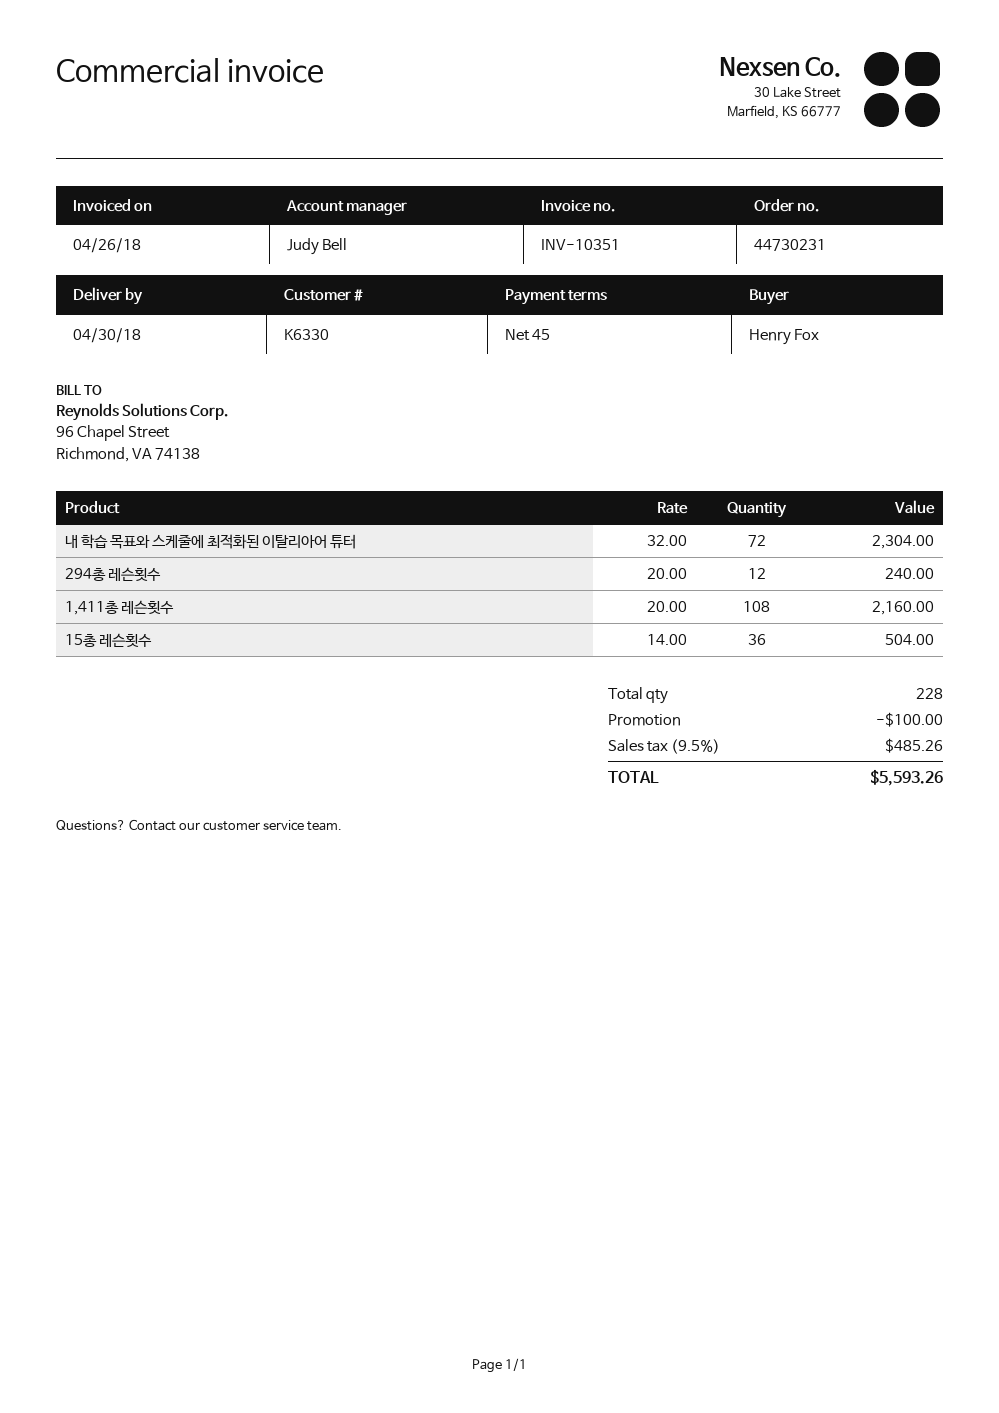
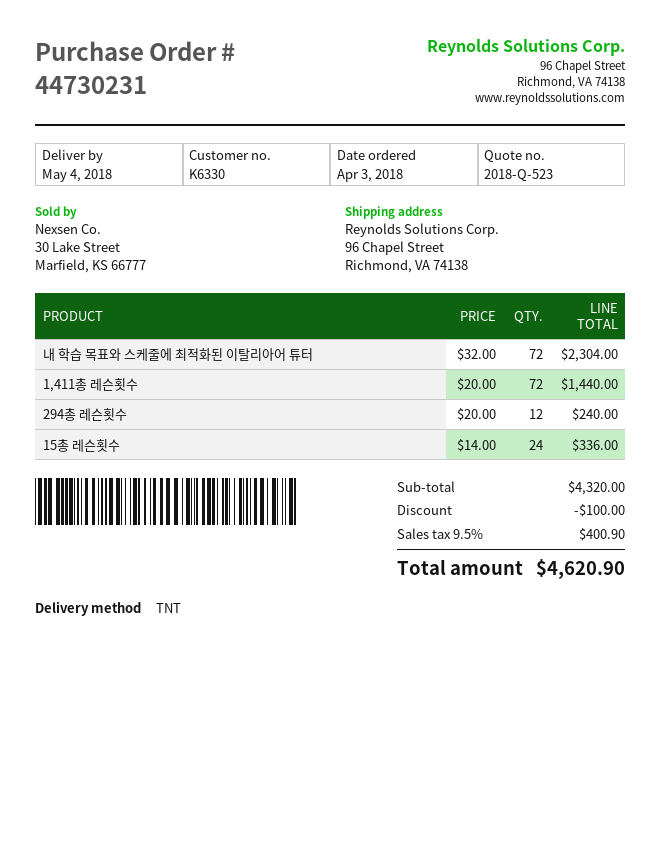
delivery date: 2018-04-30 -> 2018-05-04
1,411총 레슨횟수: 108 x 20.00 = 2160.00 -> 72 x 20.00 = 1440.00
15총 레슨횟수: 36 x 14.00 = 504.00 -> 24 x 14.00 = 336.00
tax: 9.5% = 485.26 -> 9.5% = 400.90
total: 5593.26 -> 4620.90

